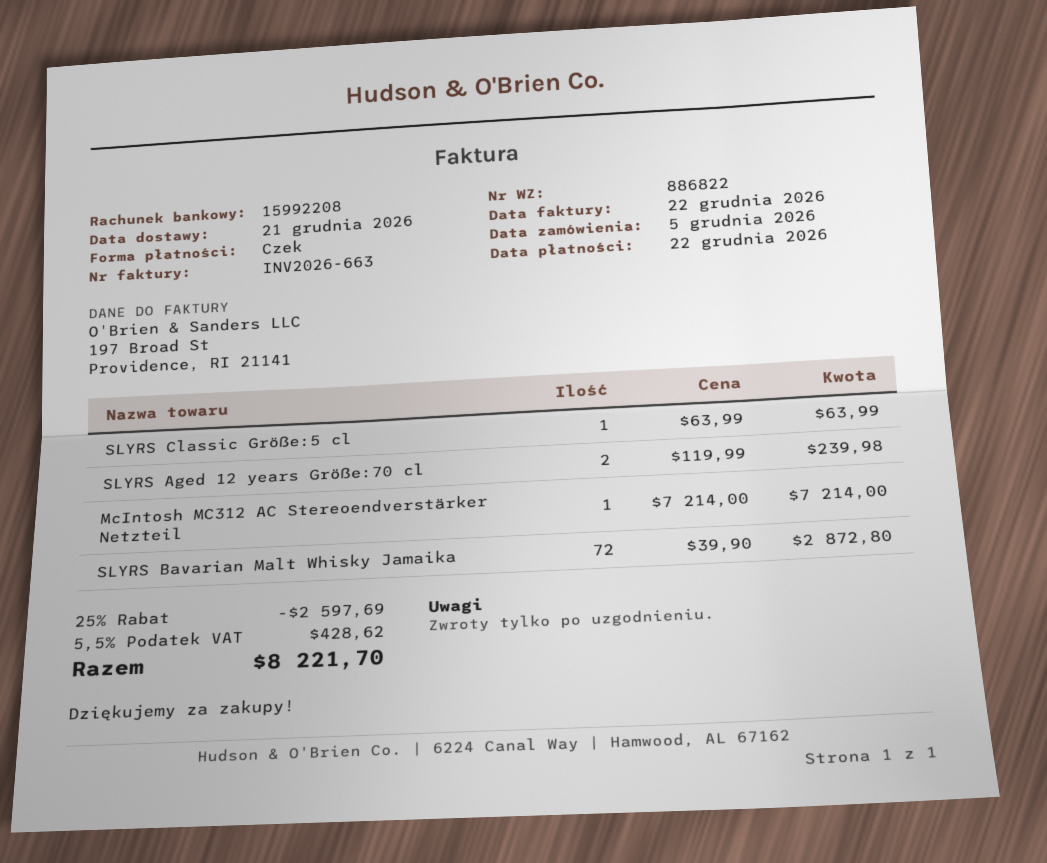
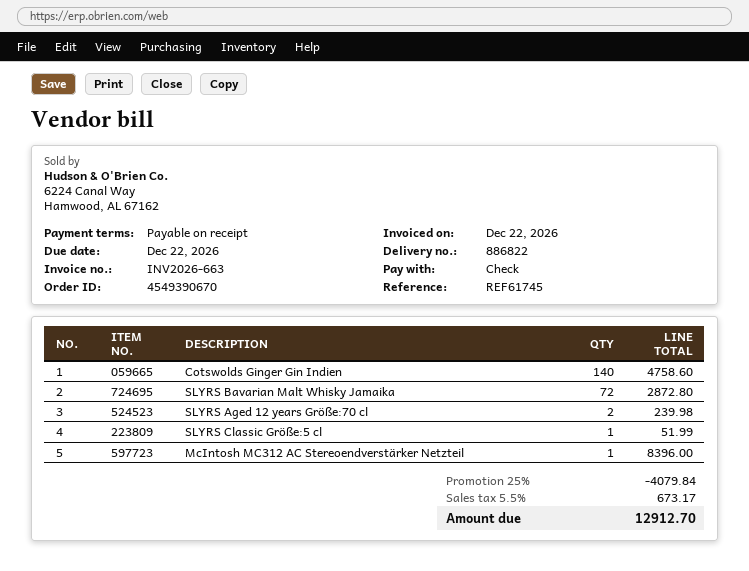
SLYRS Classic Größe:5 cl: 1 for 63.99 -> 1 for 51.99
McIntosh MC312 AC Stereoendverstärker Netzteil: 1 for 7214.00 -> 1 for 8396.00
Cotswolds Ginger Gin Indien: none -> 140 for 4758.60
discount: 25% = 2597.69 -> 25% = 4079.84
tax: 5.5% = 428.62 -> 5.5% = 673.17
total: 8221.70 -> 12912.70

